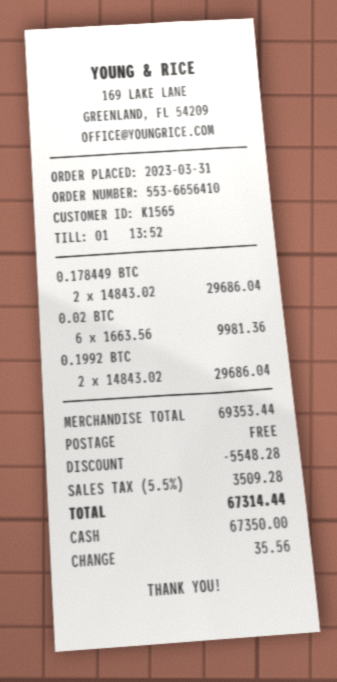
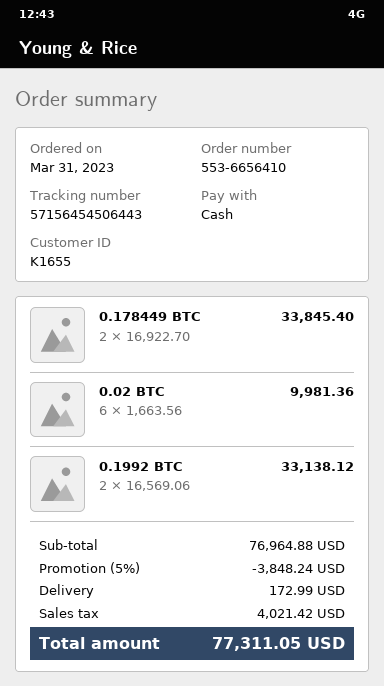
customer number: K1565 -> K1655
0.178449 BTC: 2 x 14843.02 = 29686.04 -> 2 x 16922.70 = 33845.40
0.1992 BTC: 2 x 14843.02 = 29686.04 -> 2 x 16569.06 = 33138.12
subtotal: 69353.44 -> 76964.88
discount: 5548.28 -> 3848.24
shipping: 0.00 -> 172.99
tax: 3509.28 -> 4021.42
total: 67314.44 -> 77311.05

